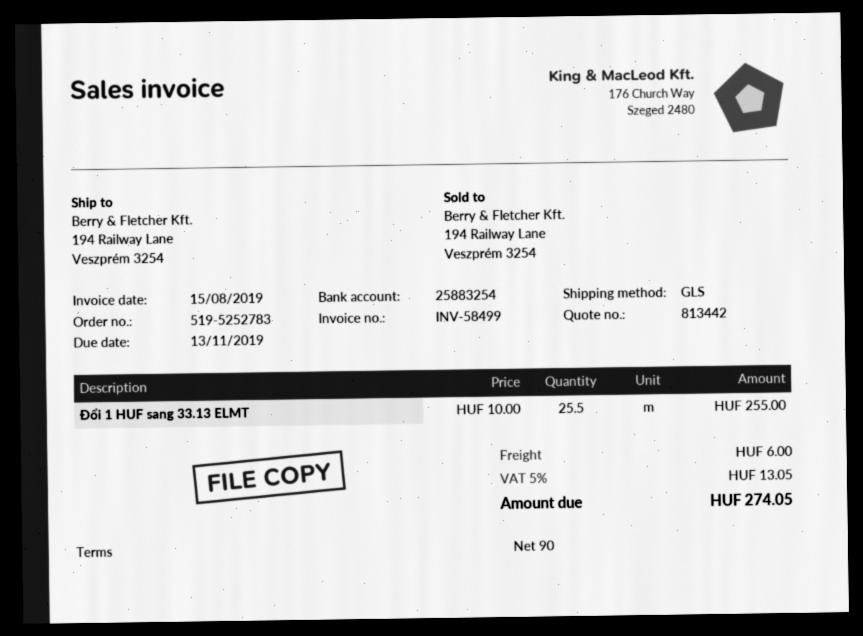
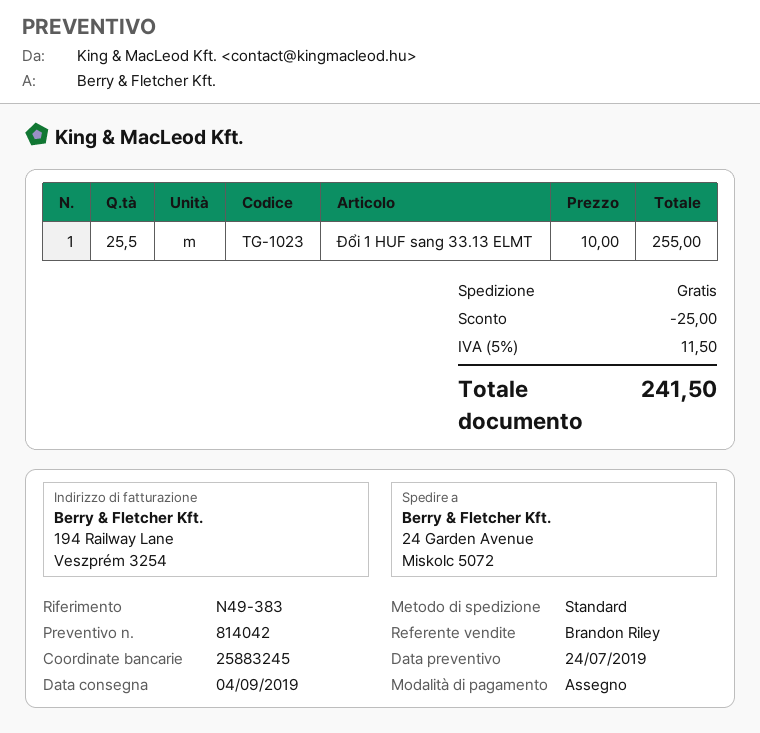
quote number: 813442 -> 814042
bank account: 25883254 -> 25883245
shipping method: GLS -> standard
ship to: 194 Railway Lane, Veszprém 3254 -> 24 Garden Avenue, Miskolc 5072
discount: none -> 25.00
shipping: 6.00 -> 0.00
tax: 5% = 13.05 -> 5% = 11.50
total: 274.05 -> 241.50

